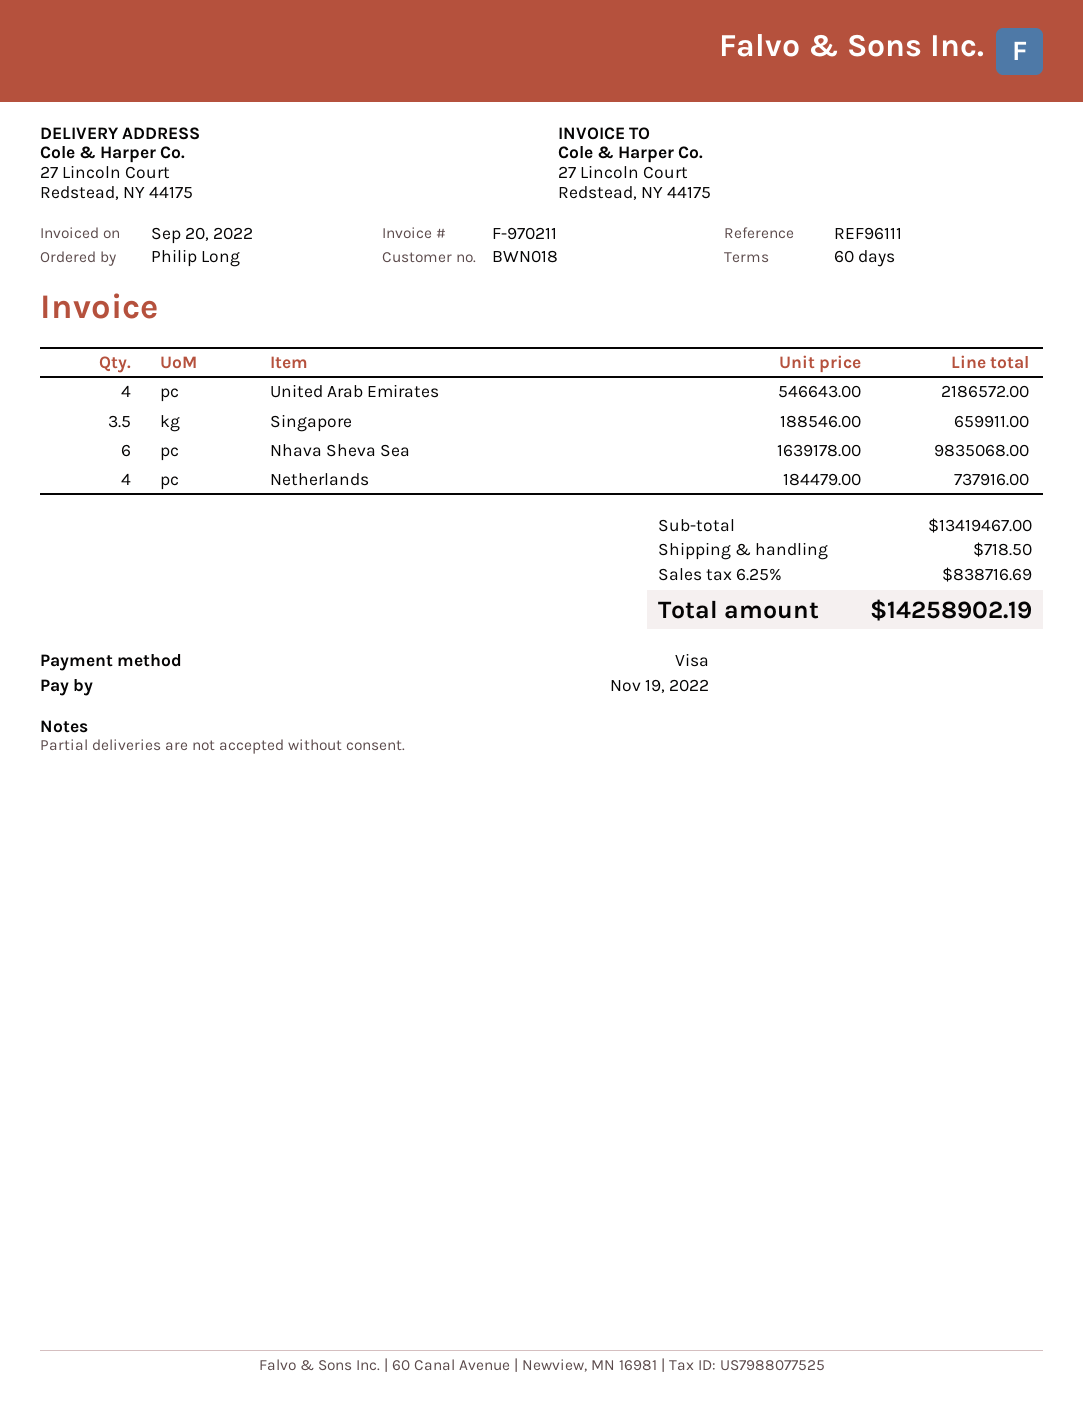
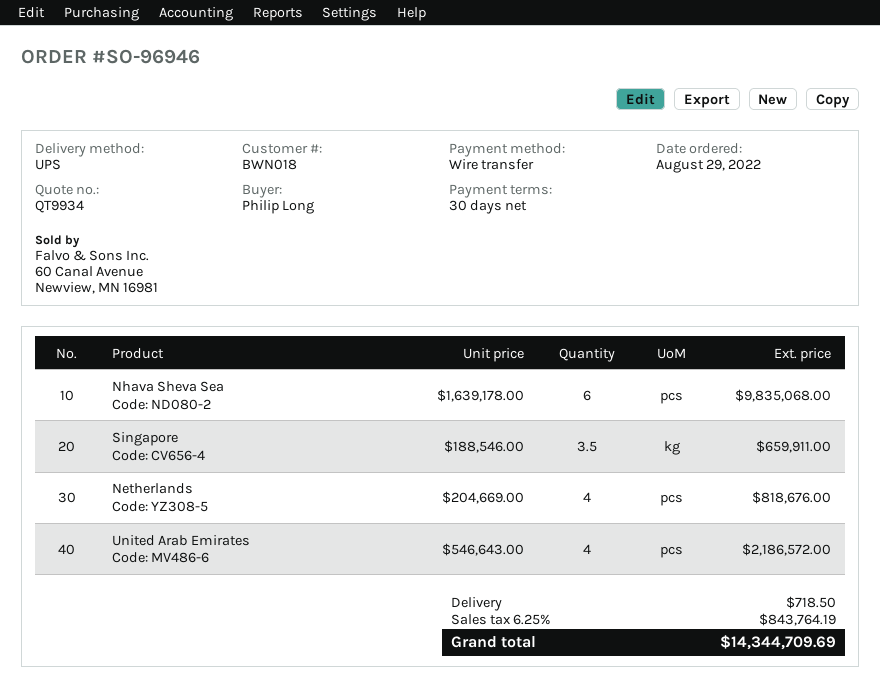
payment terms: 60 days -> 30 days
payment method: Visa -> bank transfer
Netherlands: 4 x 184479.00 = 737916.00 -> 4 x 204669.00 = 818676.00
tax: 6.25% = 838716.69 -> 6.25% = 843764.19
total: 14258902.19 -> 14344709.69

